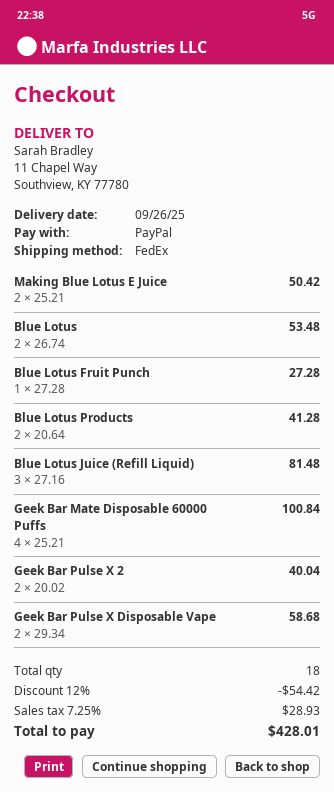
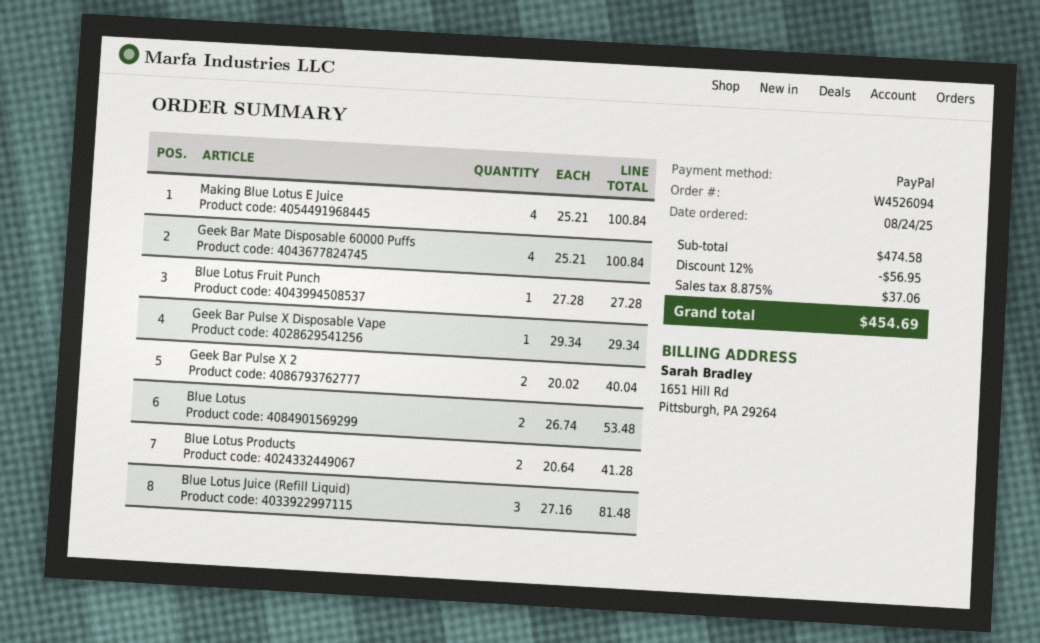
Making Blue Lotus E Juice: 2 x 25.21 = 50.42 -> 4 x 25.21 = 100.84
Geek Bar Pulse X Disposable Vape: 2 x 29.34 = 58.68 -> 1 x 29.34 = 29.34
discount: 12% = 54.42 -> 12% = 56.95
tax: 7.25% = 28.93 -> 8.875% = 37.06
total: 428.01 -> 454.69

